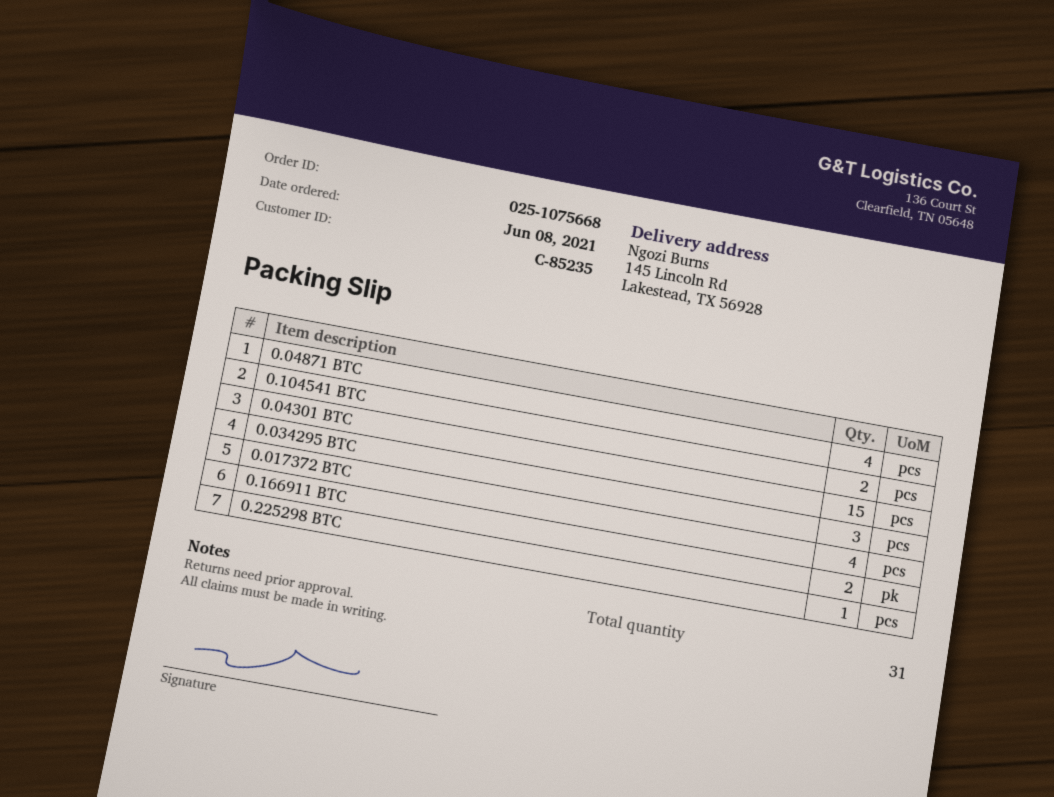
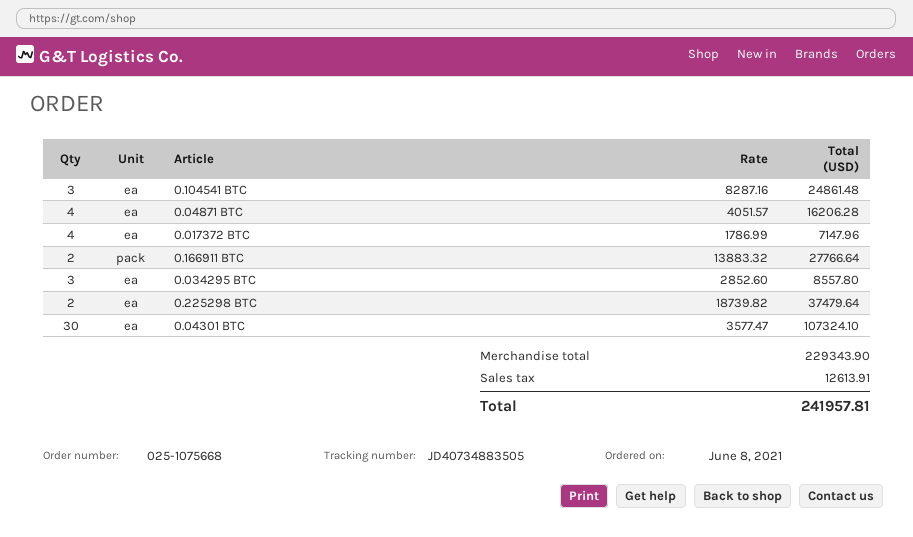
0.104541 BTC: 2 -> 3
0.04301 BTC: 15 -> 30
0.225298 BTC: 1 -> 2

